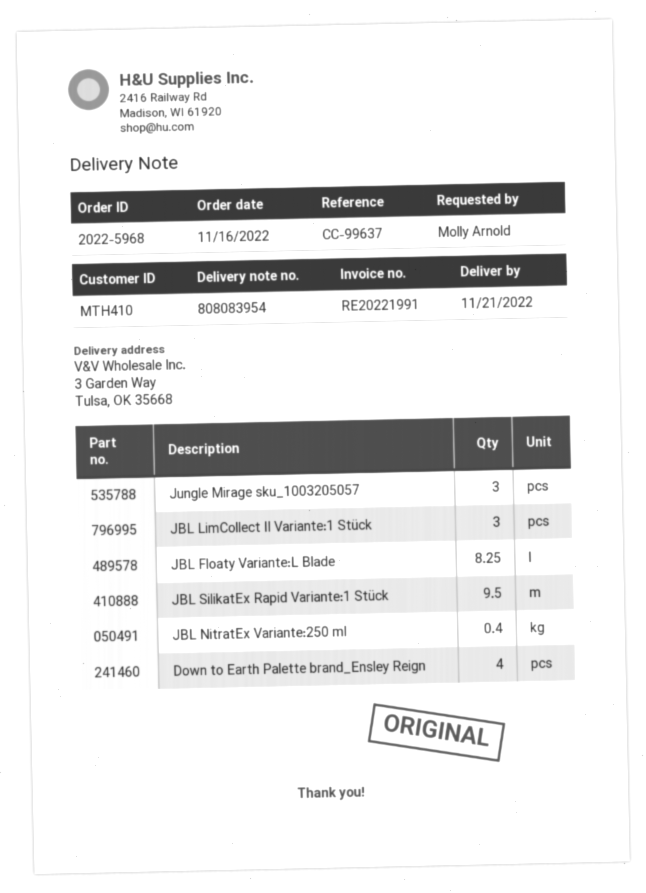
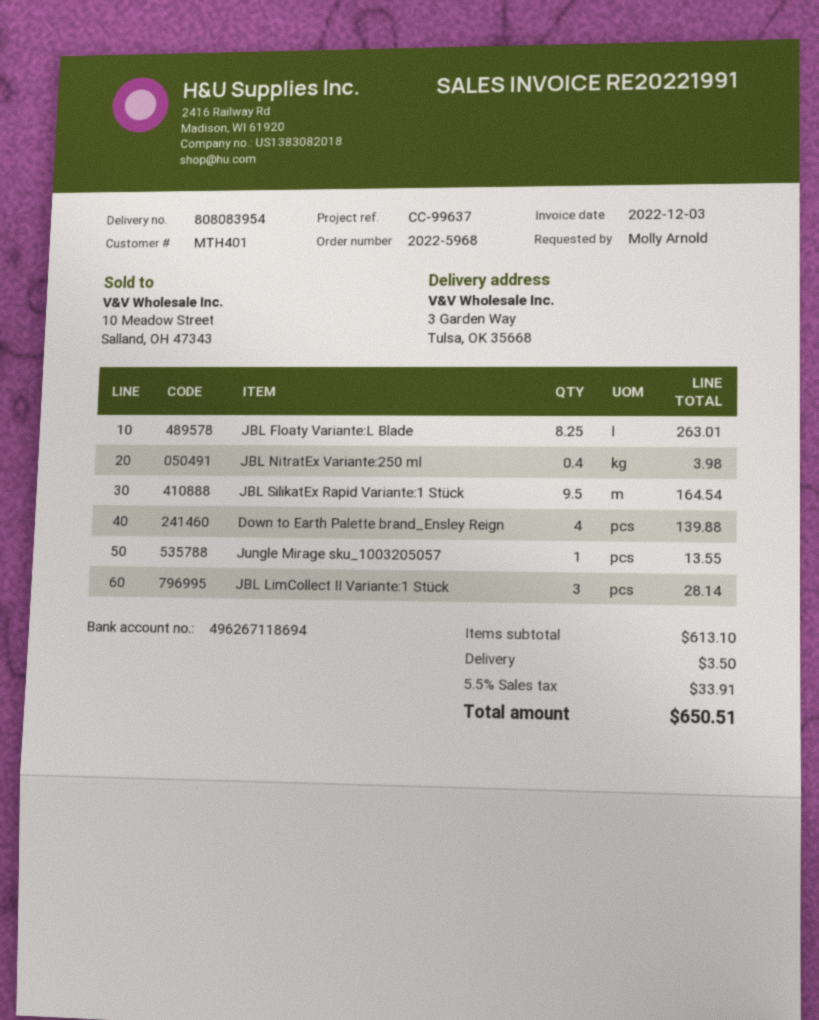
customer number: MTH410 -> MTH401
Jungle Mirage sku_1003205057: 3 -> 1

